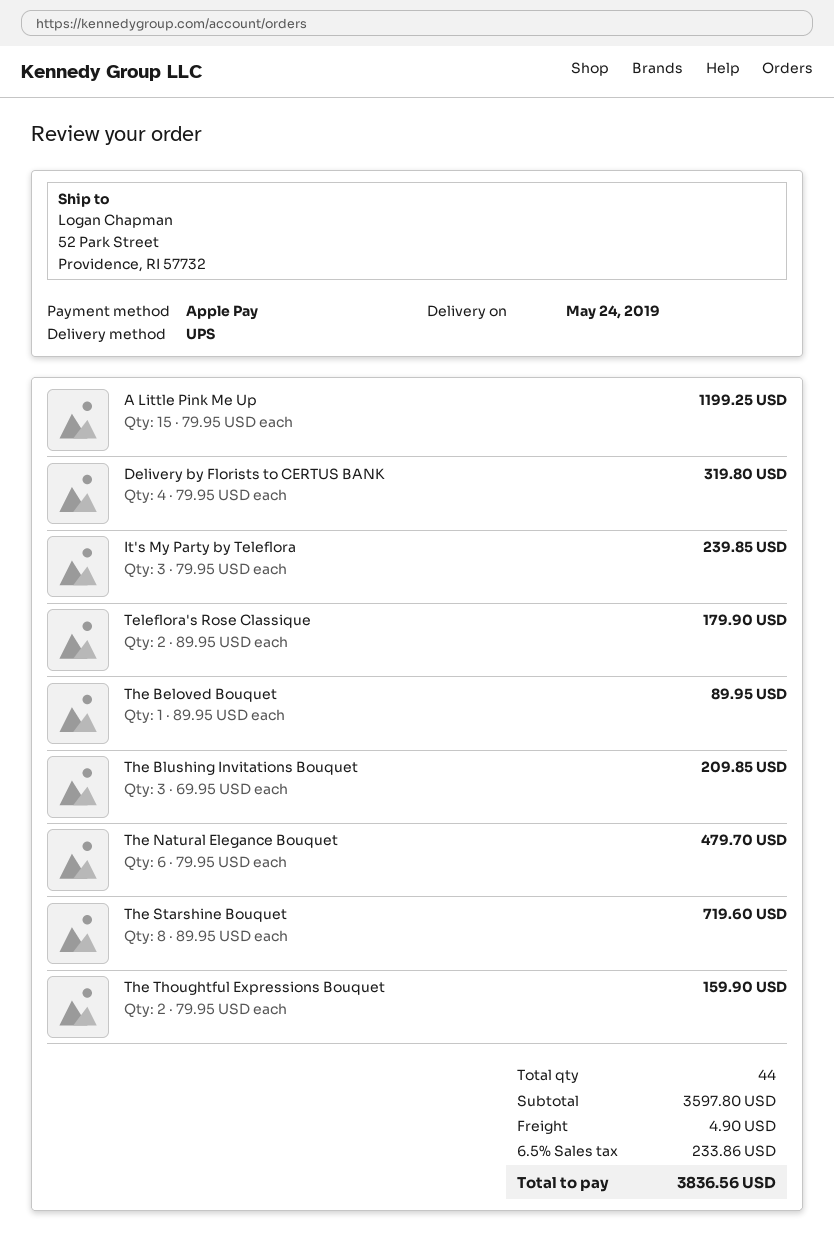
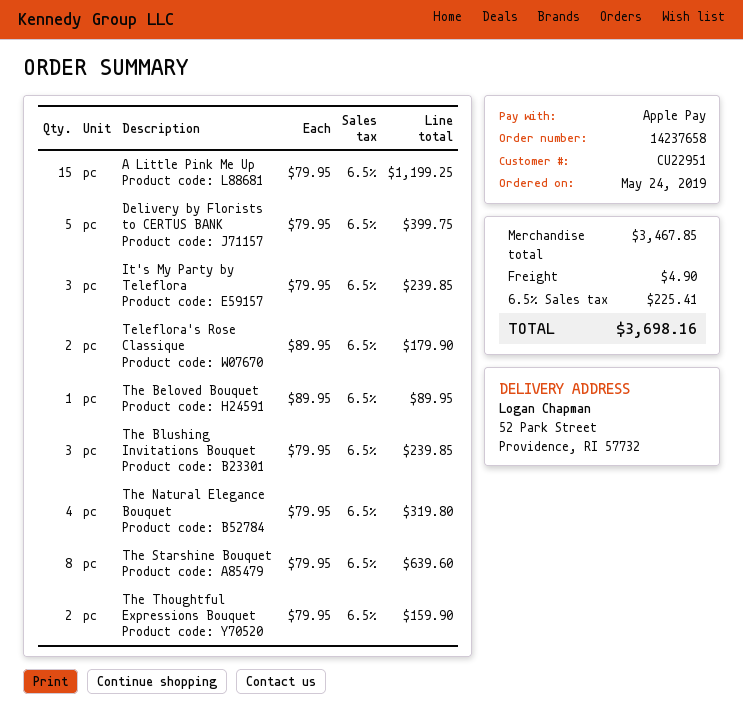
Delivery by Florists to CERTUS BANK: 4 x 79.95 = 319.80 -> 5 x 79.95 = 399.75
The Blushing Invitations Bouquet: 3 x 69.95 = 209.85 -> 3 x 79.95 = 239.85
The Natural Elegance Bouquet: 6 x 79.95 = 479.70 -> 4 x 79.95 = 319.80
The Starshine Bouquet: 8 x 89.95 = 719.60 -> 8 x 79.95 = 639.60
subtotal: 3597.80 -> 3467.85
tax: 6.5% = 233.86 -> 6.5% = 225.41
total: 3836.56 -> 3698.16

